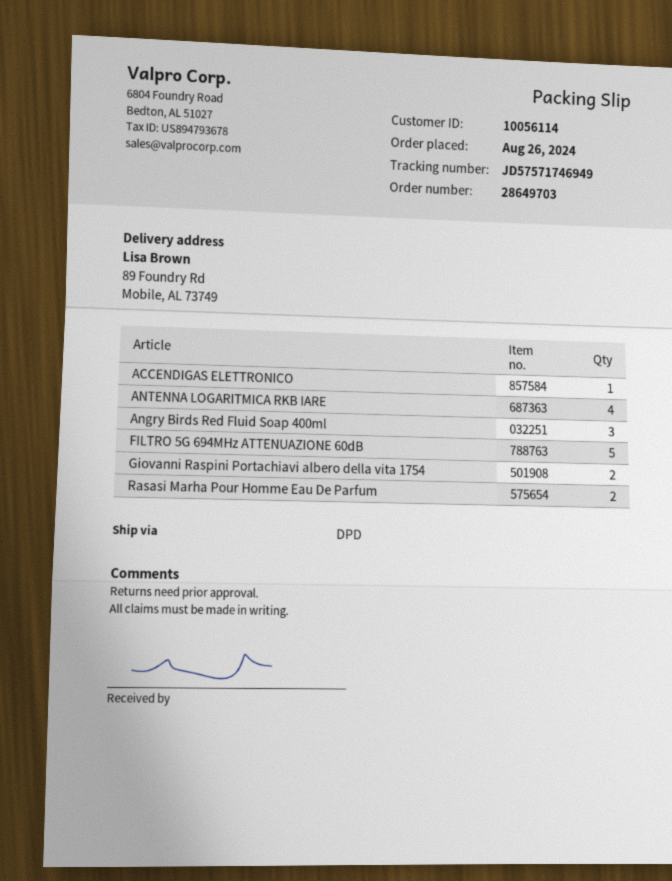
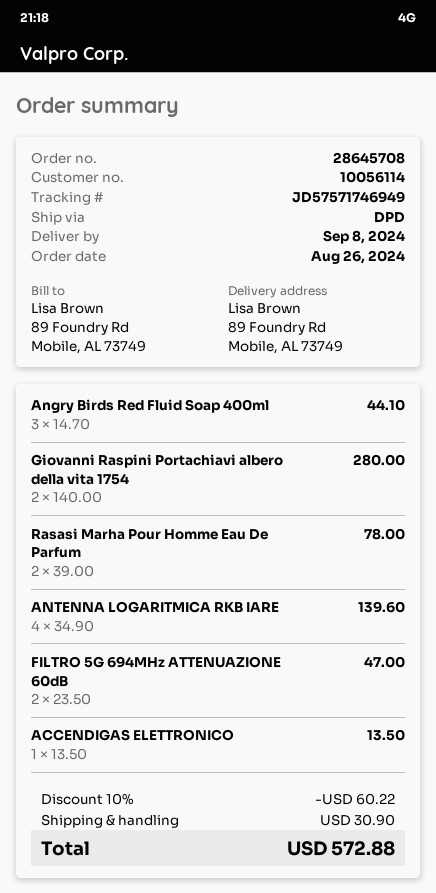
order number: 28649703 -> 28645708
FILTRO 5G 694MHz ATTENUAZIONE 60dB: 5 -> 2

